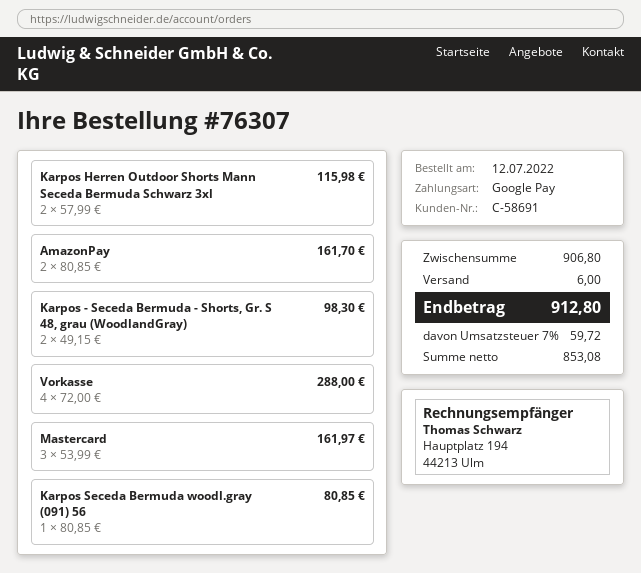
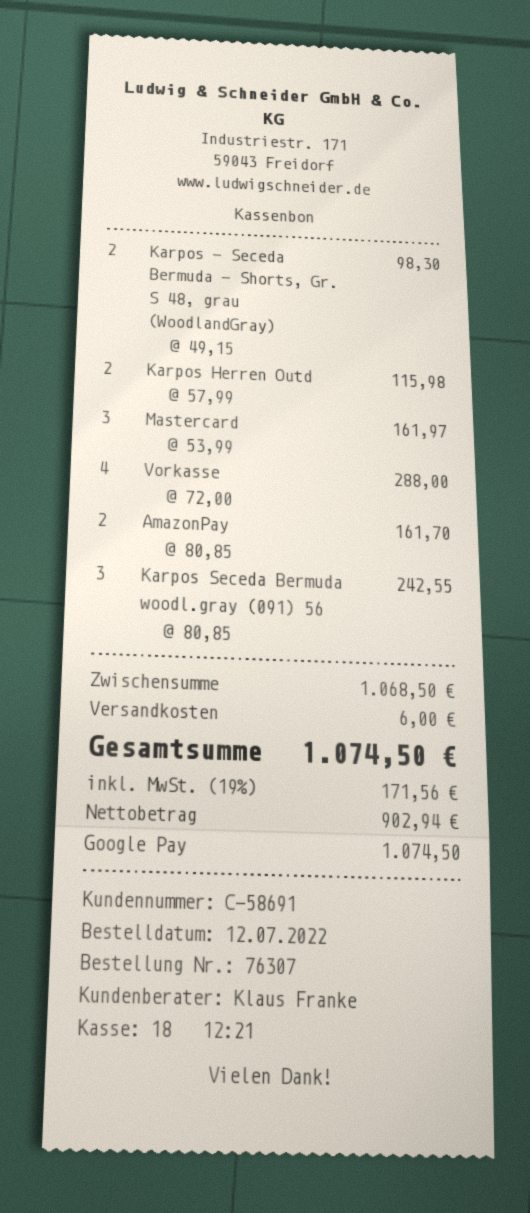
Karpos Seceda Bermuda woodl.gray (091) 56: 1 x 80.85 = 80.85 -> 3 x 80.85 = 242.55
subtotal: 906.80 -> 1068.50
net: 853.08 -> 902.94
tax: 7% = 59.72 -> 19% = 171.56
total: 912.80 -> 1074.50

